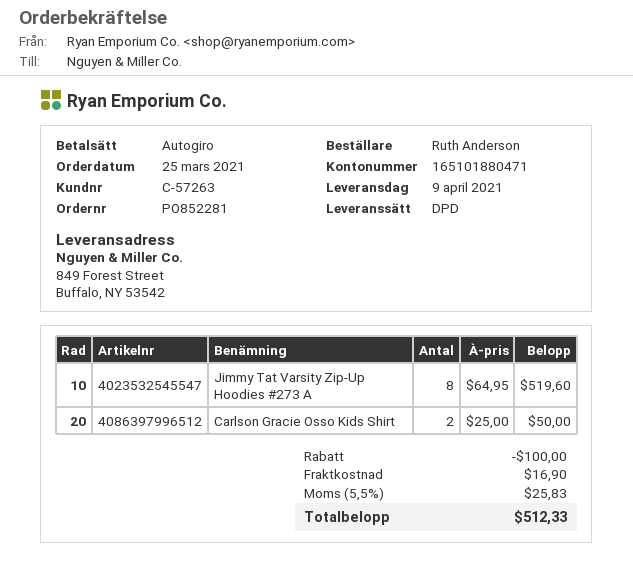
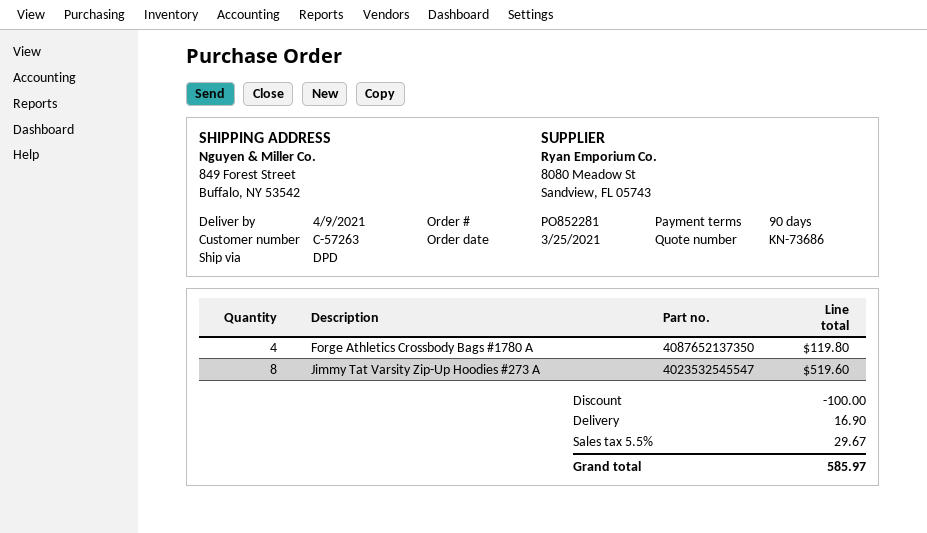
Carlson Gracie Osso Kids Shirt: 2 for 50.00 -> none
Forge Athletics Crossbody Bags #1780 A: none -> 4 for 119.80
tax: 5.5% = 25.83 -> 5.5% = 29.67
total: 512.33 -> 585.97

